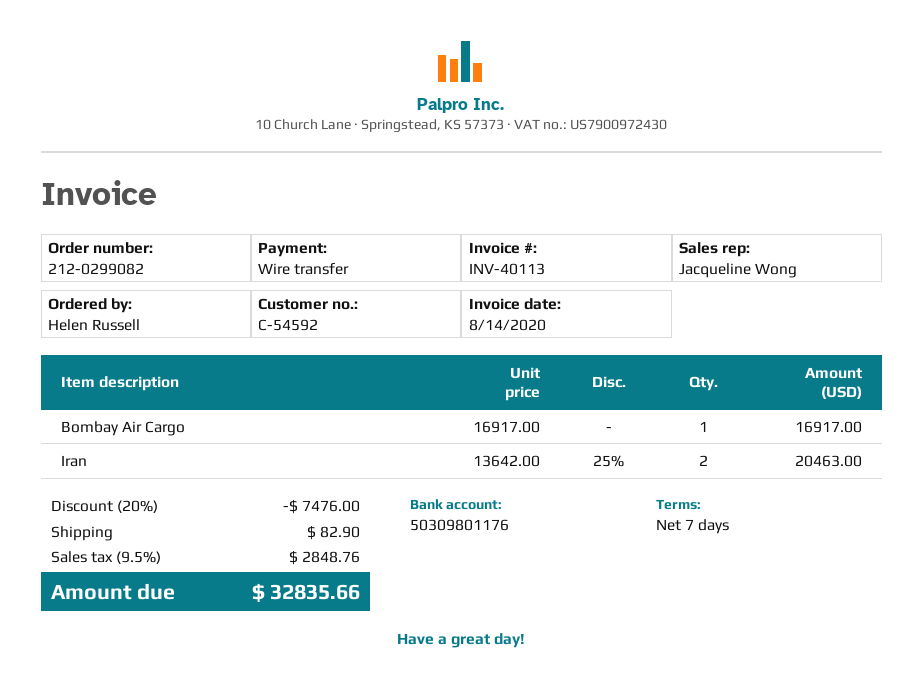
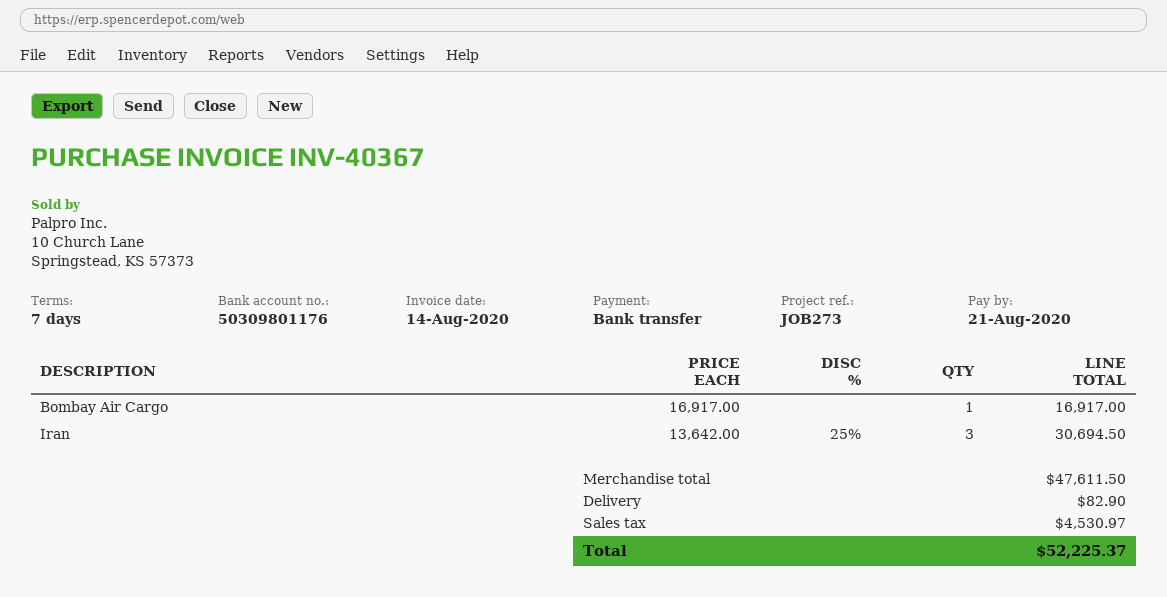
invoice number: INV-40113 -> INV-40367
Iran: 2 x 13642.00 - 25% = 20463.00 -> 3 x 13642.00 - 25% = 30694.50
discount: 20% = 7476.00 -> none
tax: 2848.76 -> 4530.97
total: 32835.66 -> 52225.37

